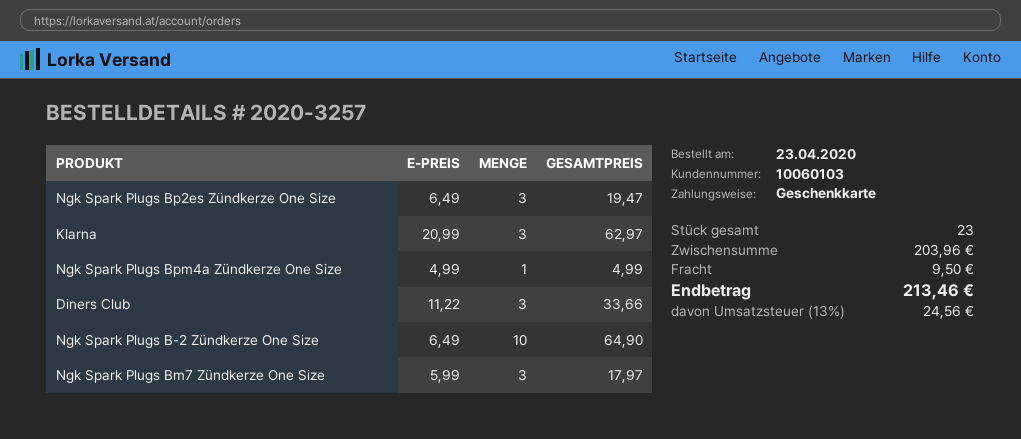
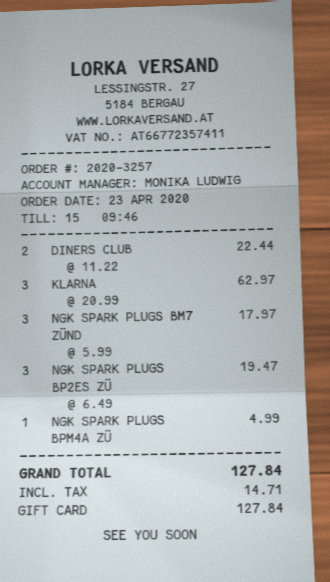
Diners Club: 3 x 11.22 = 33.66 -> 2 x 11.22 = 22.44
Ngk Spark Plugs B-2 Zündkerze One Size: 10 x 6.49 = 64.90 -> none
shipping: 9.50 -> none
tax: 24.56 -> 14.71
total: 213.46 -> 127.84

